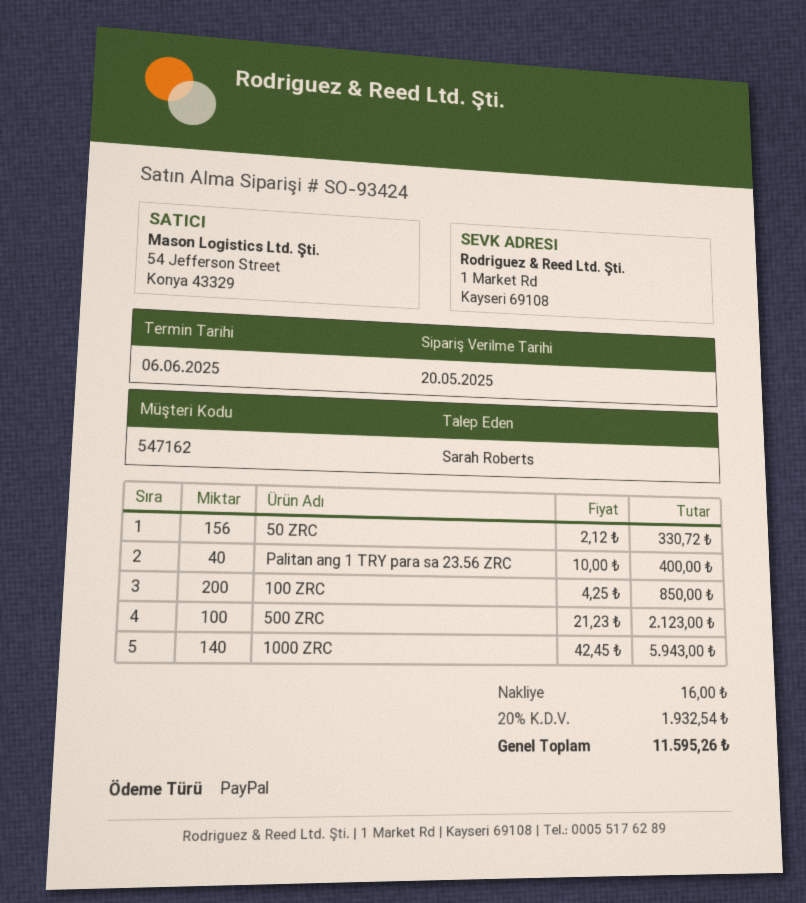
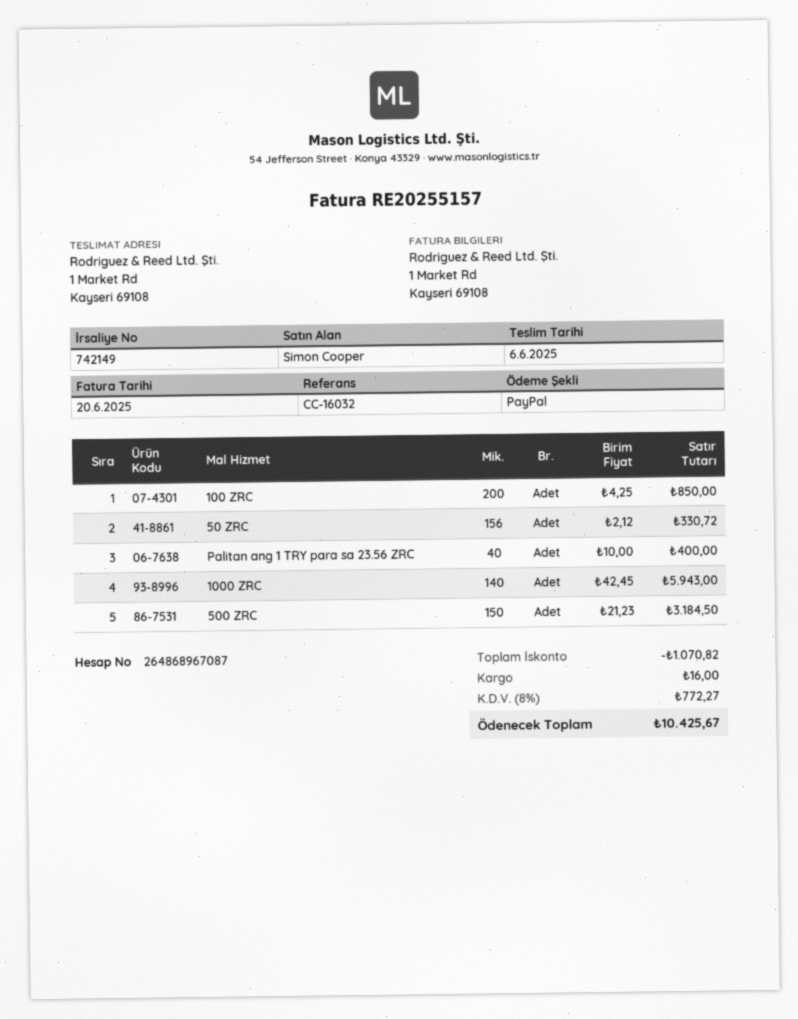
ordered by: Sarah Roberts -> Simon Cooper
500 ZRC: 100 x 21.23 = 2123.00 -> 150 x 21.23 = 3184.50
discount: none -> 1070.82
tax: 20% = 1932.54 -> 8% = 772.27
total: 11595.26 -> 10425.67

